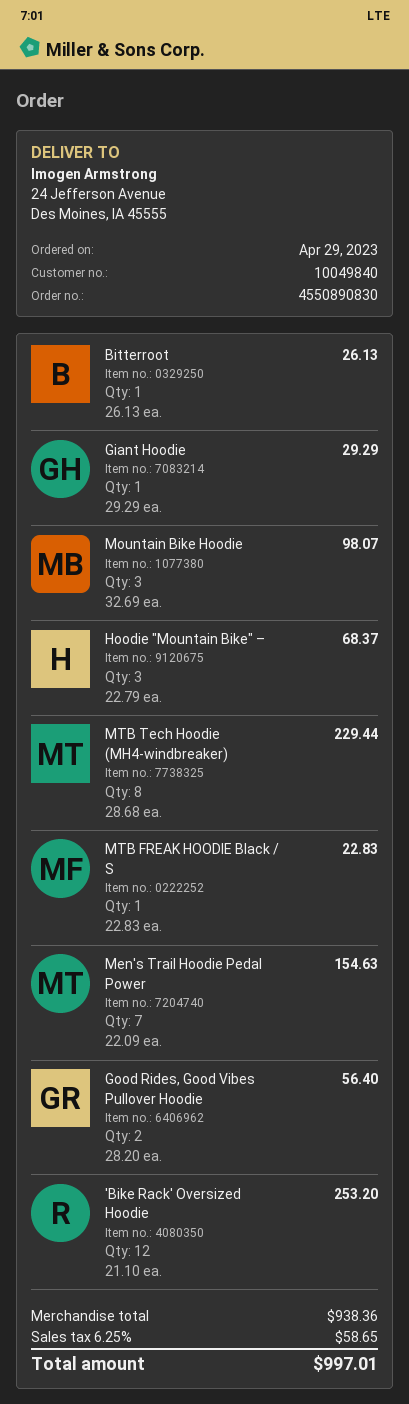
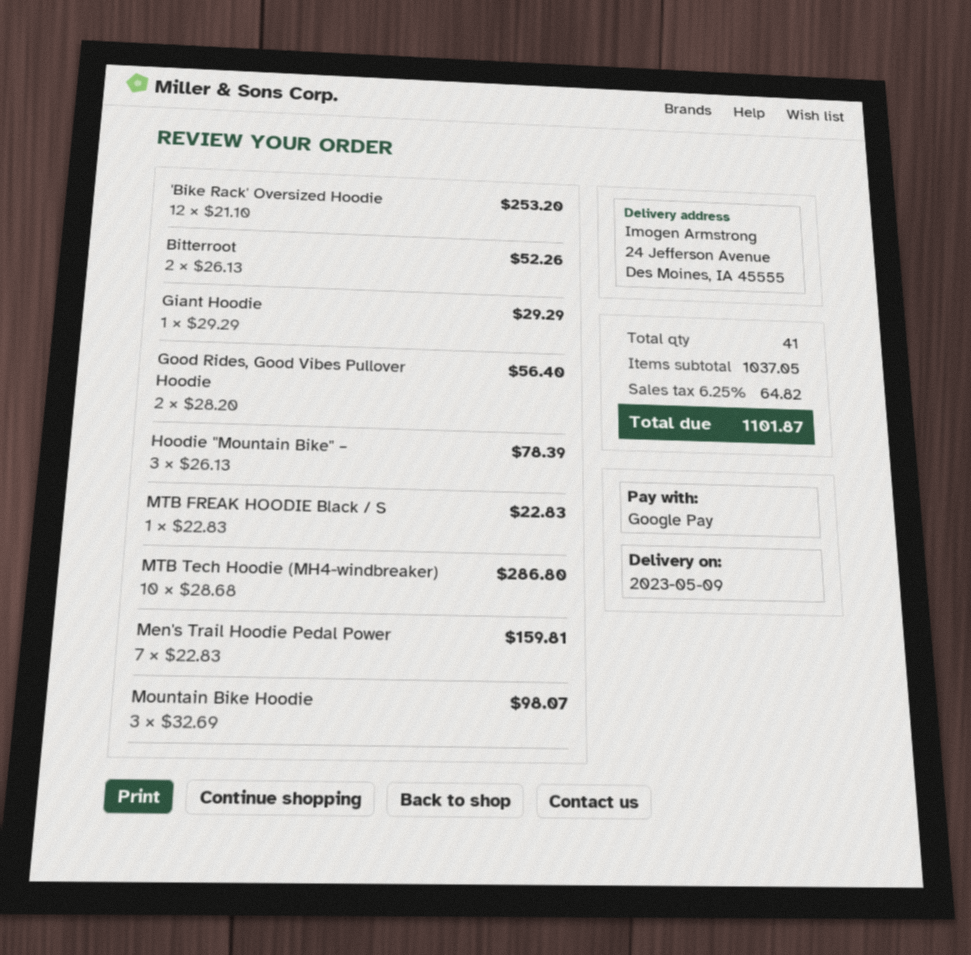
Bitterroot: 1 x 26.13 = 26.13 -> 2 x 26.13 = 52.26
Hoodie "Mountain Bike" –: 3 x 22.79 = 68.37 -> 3 x 26.13 = 78.39
MTB Tech Hoodie (MH4-windbreaker): 8 x 28.68 = 229.44 -> 10 x 28.68 = 286.80
Men's Trail Hoodie Pedal Power: 7 x 22.09 = 154.63 -> 7 x 22.83 = 159.81
subtotal: 938.36 -> 1037.05
tax: 6.25% = 58.65 -> 6.25% = 64.82
total: 997.01 -> 1101.87

